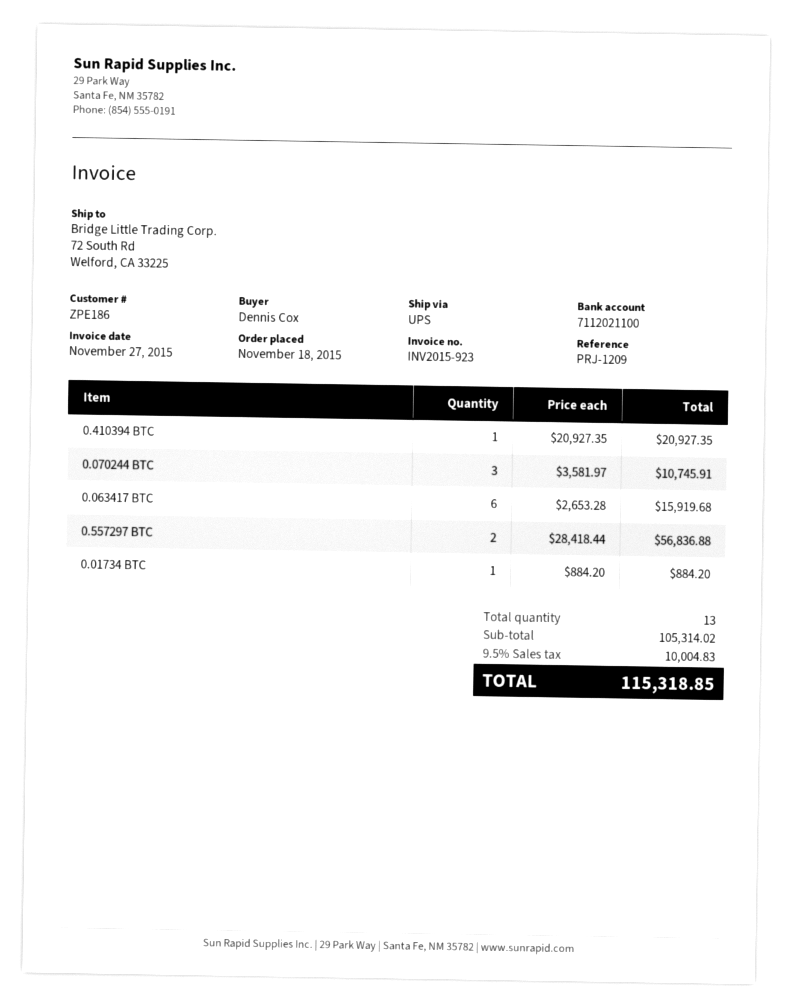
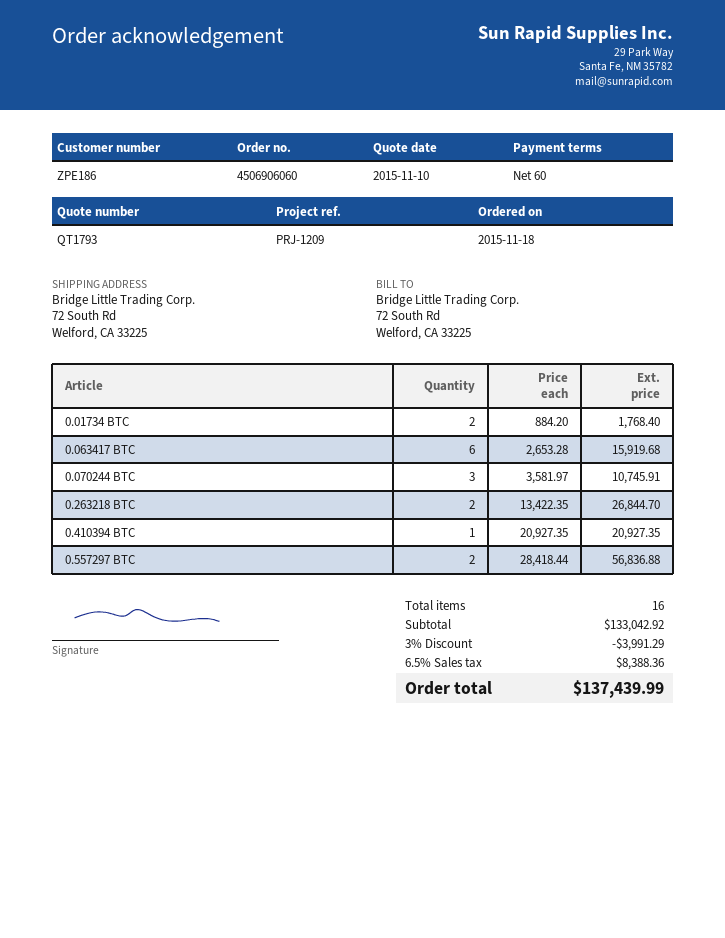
0.01734 BTC: 1 x 884.20 = 884.20 -> 2 x 884.20 = 1768.40
0.263218 BTC: none -> 2 x 13422.35 = 26844.70
total quantity: 13 -> 16
subtotal: 105314.02 -> 133042.92
discount: none -> 3% = 3991.29
tax: 9.5% = 10004.83 -> 6.5% = 8388.36
total: 115318.85 -> 137439.99

